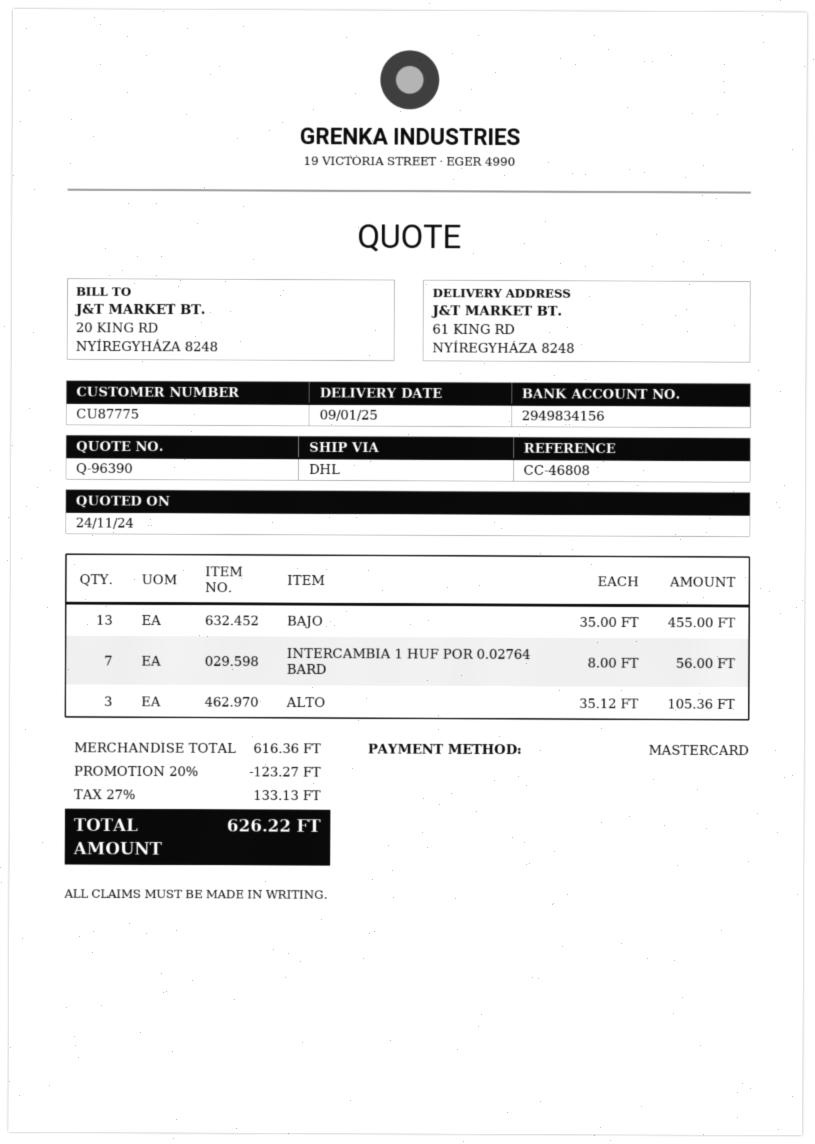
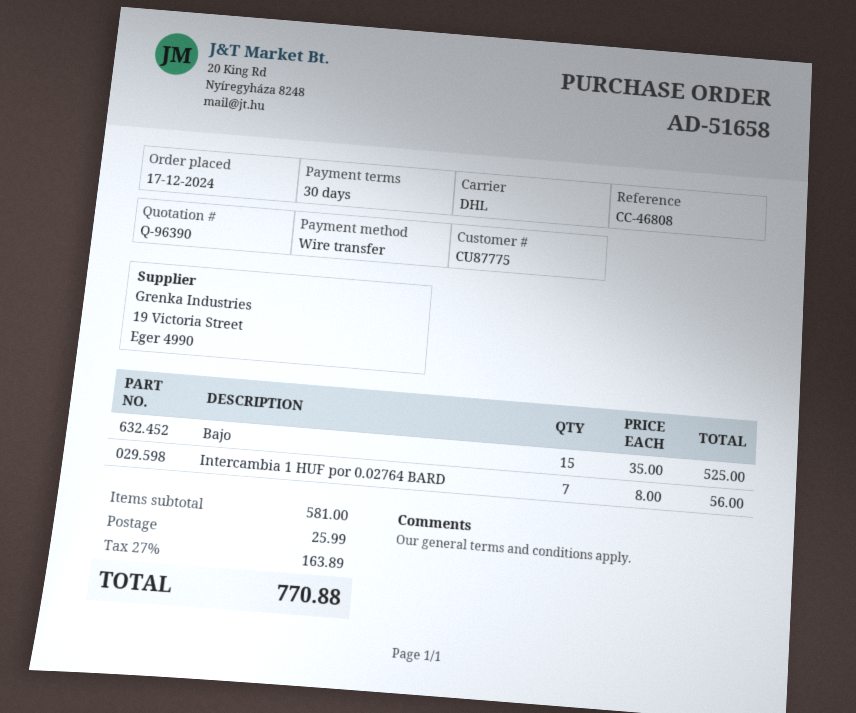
payment method: Mastercard -> bank transfer
BAJO: 13 x 35.00 = 455.00 -> 15 x 35.00 = 525.00
ALTO: 3 x 35.12 = 105.36 -> none
subtotal: 616.36 -> 581.00
discount: 20% = 123.27 -> none
shipping: none -> 25.99
tax: 27% = 133.13 -> 27% = 163.89
total: 626.22 -> 770.88

